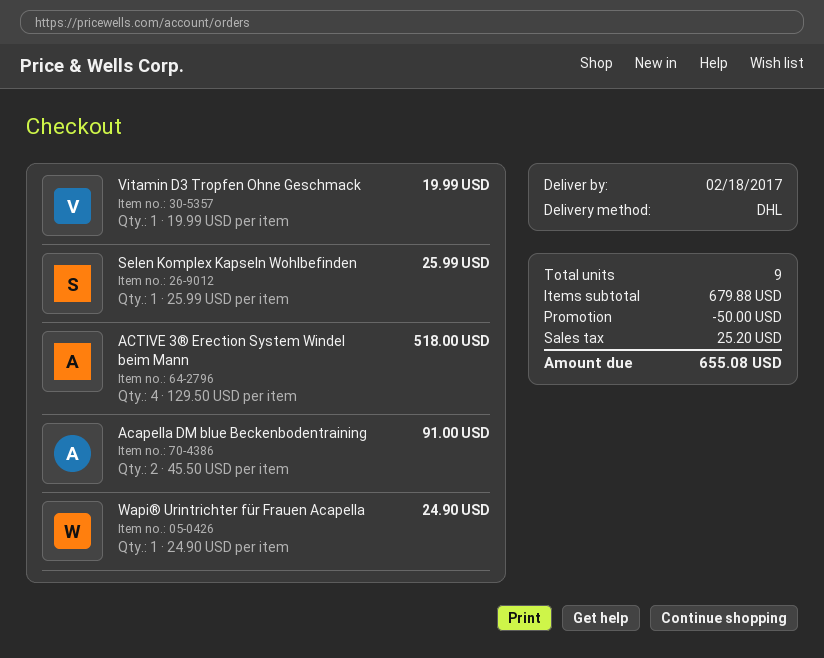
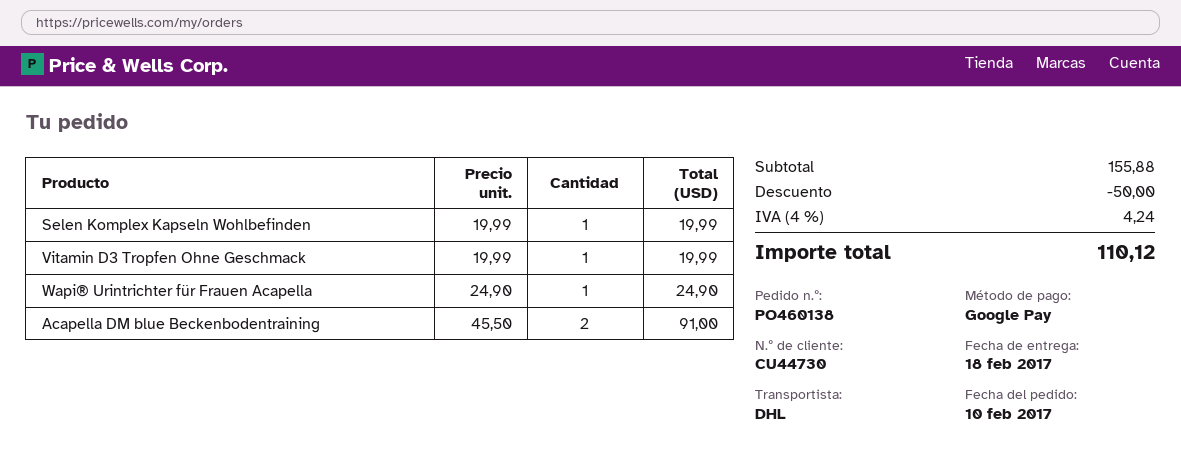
Selen Komplex Kapseln Wohlbefinden: 1 x 25.99 = 25.99 -> 1 x 19.99 = 19.99
ACTIVE 3® Erection System Windel beim Mann: 4 x 129.50 = 518.00 -> none
subtotal: 679.88 -> 155.88
tax: 25.20 -> 4.24
total: 655.08 -> 110.12

